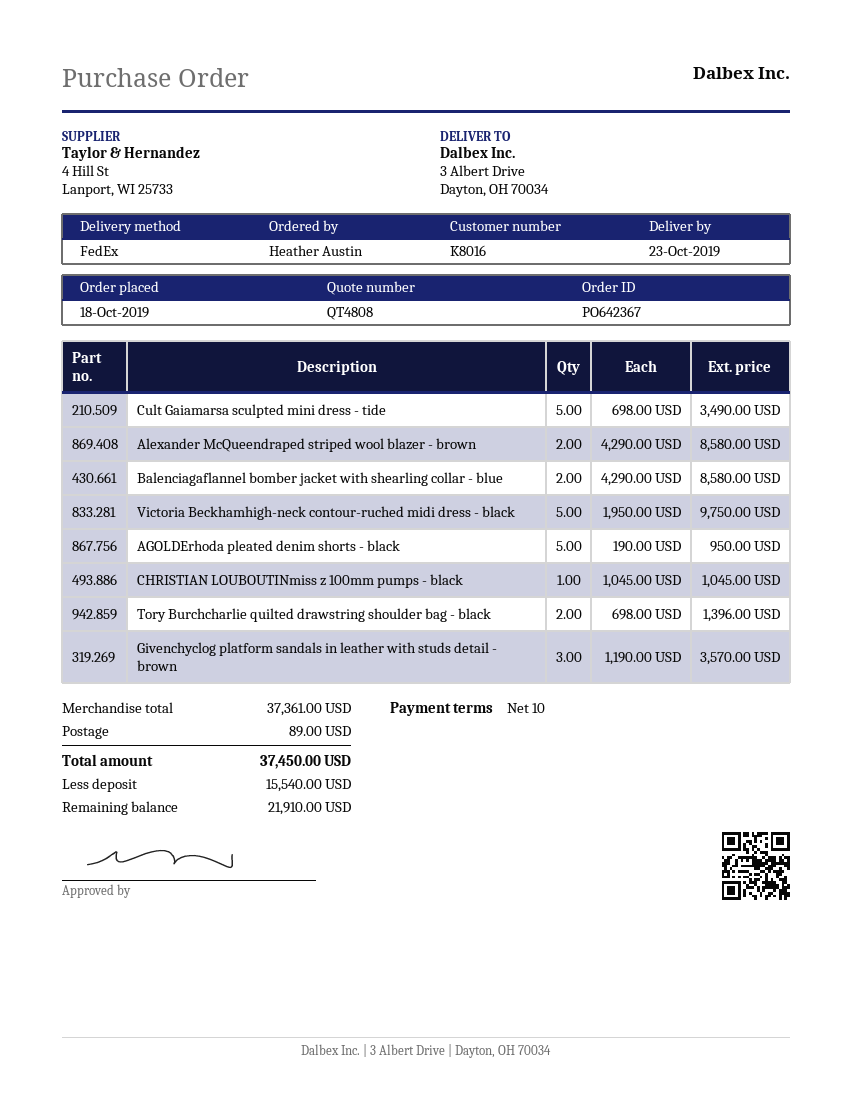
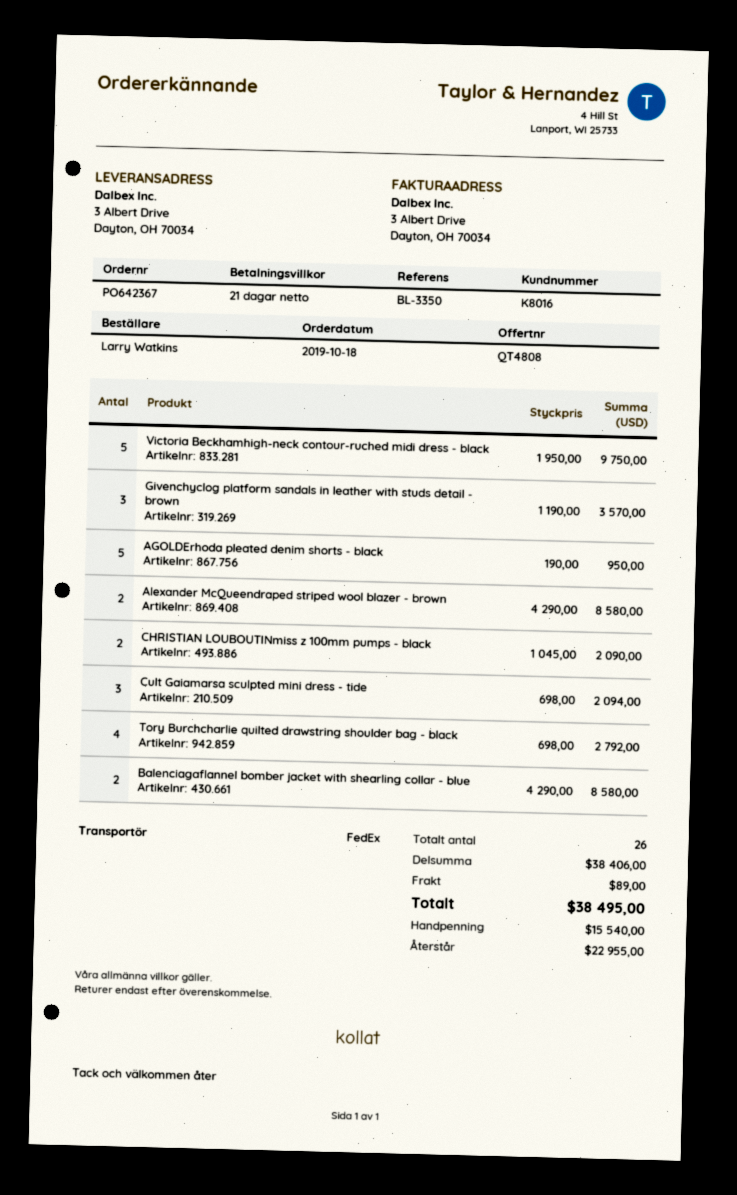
payment terms: 10 days -> 21 days
ordered by: Heather Austin -> Larry Watkins
Cult Gaiamarsa sculpted mini dress - tide: 5 x 698.00 = 3490.00 -> 3 x 698.00 = 2094.00
CHRISTIAN LOUBOUTINmiss z 100mm pumps - black: 1 x 1045.00 = 1045.00 -> 2 x 1045.00 = 2090.00
Tory Burchcharlie quilted drawstring shoulder bag - black: 2 x 698.00 = 1396.00 -> 4 x 698.00 = 2792.00
subtotal: 37361.00 -> 38406.00
total: 37450.00 -> 38495.00
balance: 21910.00 -> 22955.00

